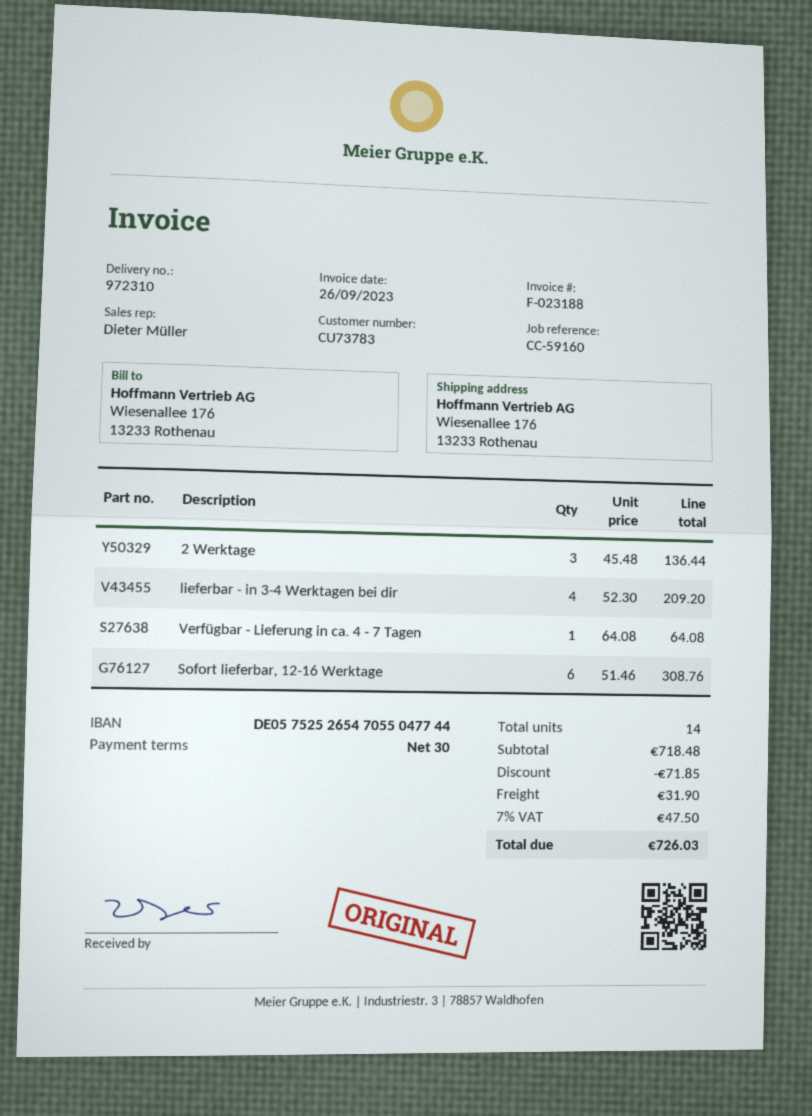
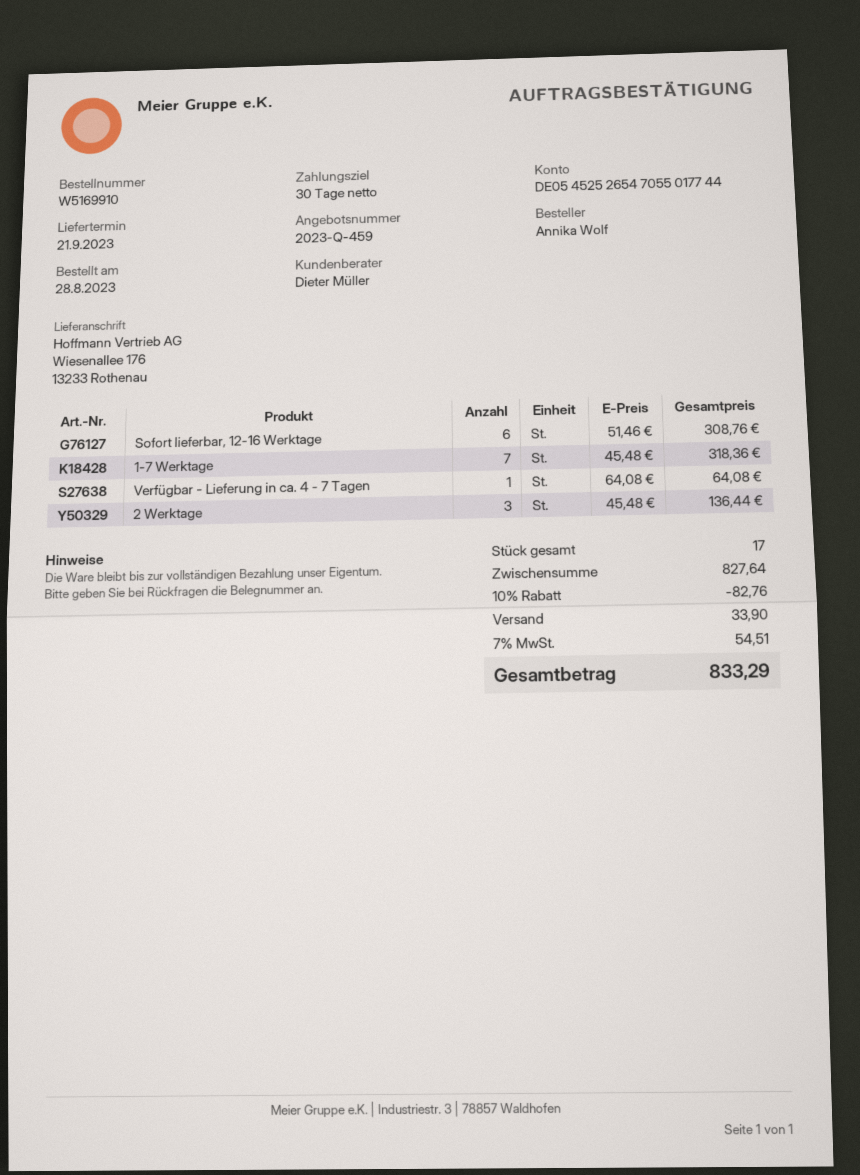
bank account: DE05752526547055047744 -> DE05452526547055017744
lieferbar - in 3-4 Werktagen bei dir: 4 x 52.30 = 209.20 -> none
1-7 Werktage: none -> 7 x 45.48 = 318.36
total quantity: 14 -> 17
subtotal: 718.48 -> 827.64
discount: 71.85 -> 82.76
shipping: 31.90 -> 33.90
tax: 7% = 47.50 -> 7% = 54.51
total: 726.03 -> 833.29

